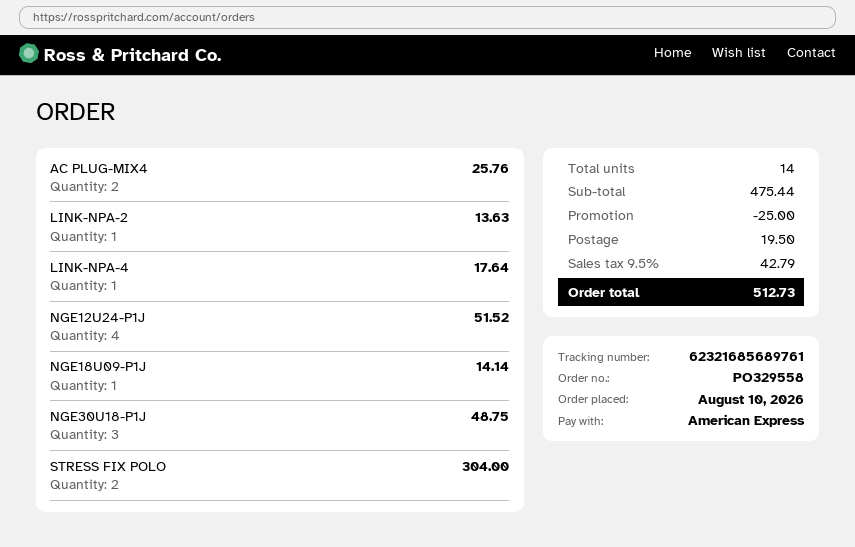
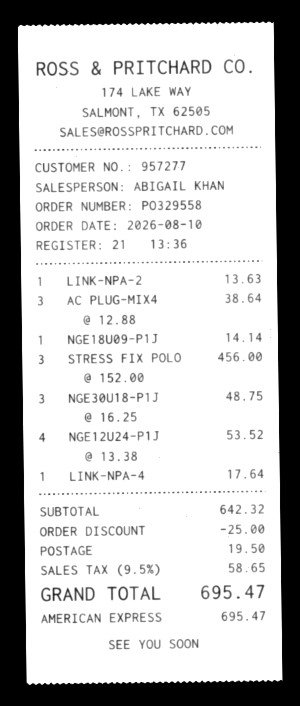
AC PLUG-MIX4: 2 for 25.76 -> 3 for 38.64
NGE12U24-P1J: 4 for 51.52 -> 4 for 53.52
STRESS FIX POLO: 2 for 304.00 -> 3 for 456.00
subtotal: 475.44 -> 642.32
tax: 9.5% = 42.79 -> 9.5% = 58.65
total: 512.73 -> 695.47

